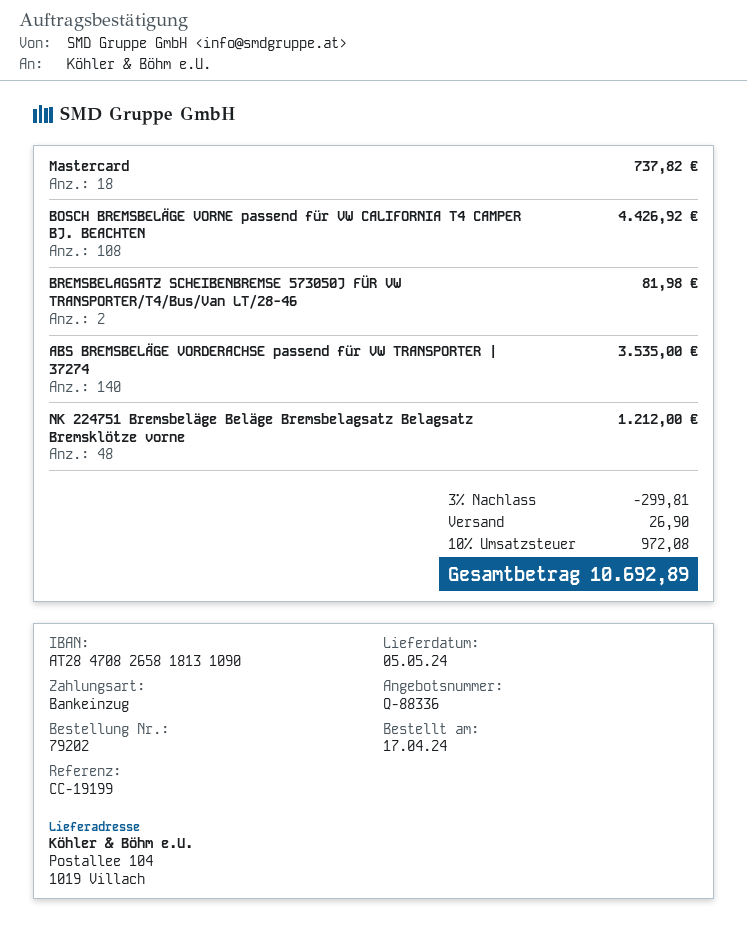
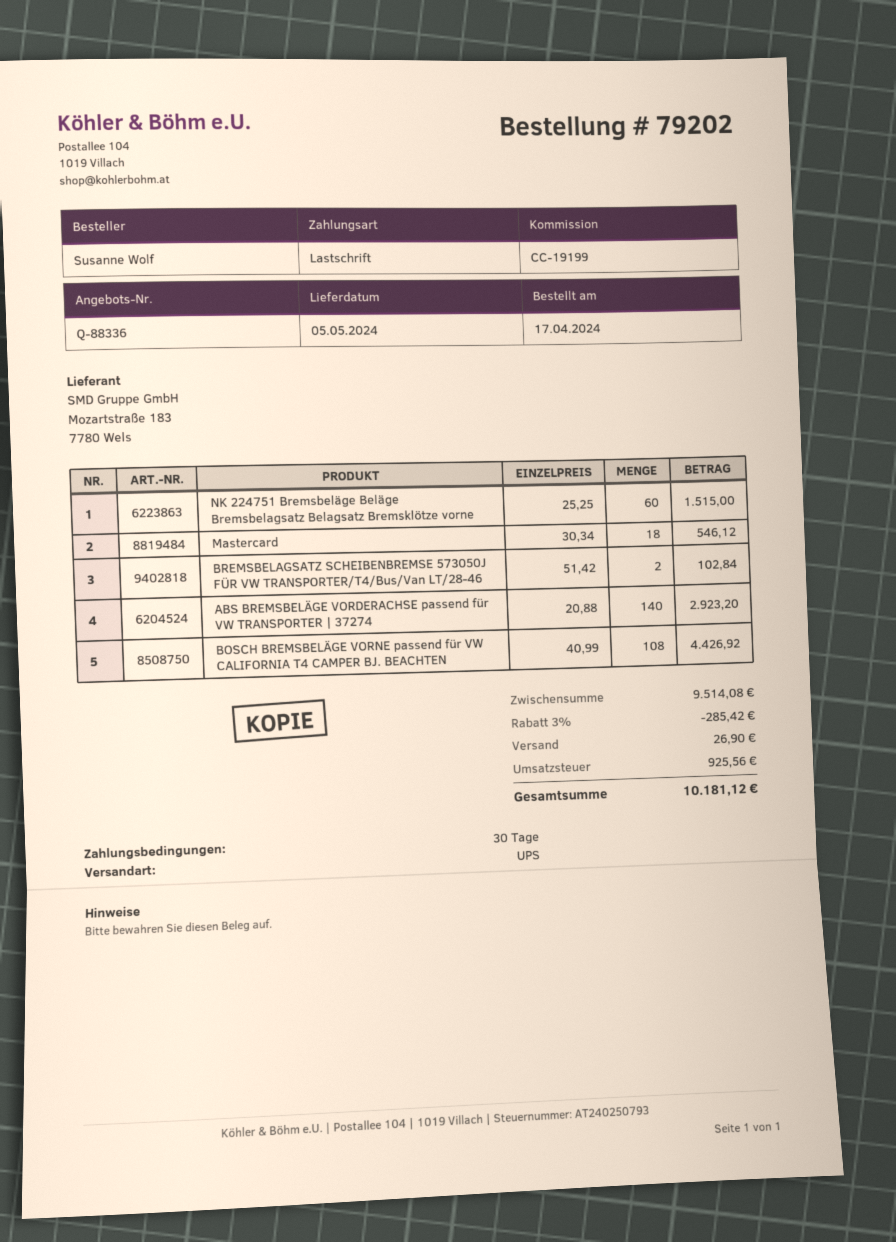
Mastercard: 18 for 737.82 -> 18 for 546.12
BREMSBELAGSATZ SCHEIBENBREMSE 573050J FÜR VW TRANSPORTER/T4/Bus/Van LT/28-46: 2 for 81.98 -> 2 for 102.84
ABS BREMSBELÄGE VORDERACHSE passend für VW TRANSPORTER | 37274: 140 for 3535.00 -> 140 for 2923.20
NK 224751 Bremsbeläge Beläge Bremsbelagsatz Belagsatz Bremsklötze vorne: 48 for 1212.00 -> 60 for 1515.00
discount: 3% = 299.81 -> 3% = 285.42
tax: 972.08 -> 925.56
total: 10692.89 -> 10181.12

